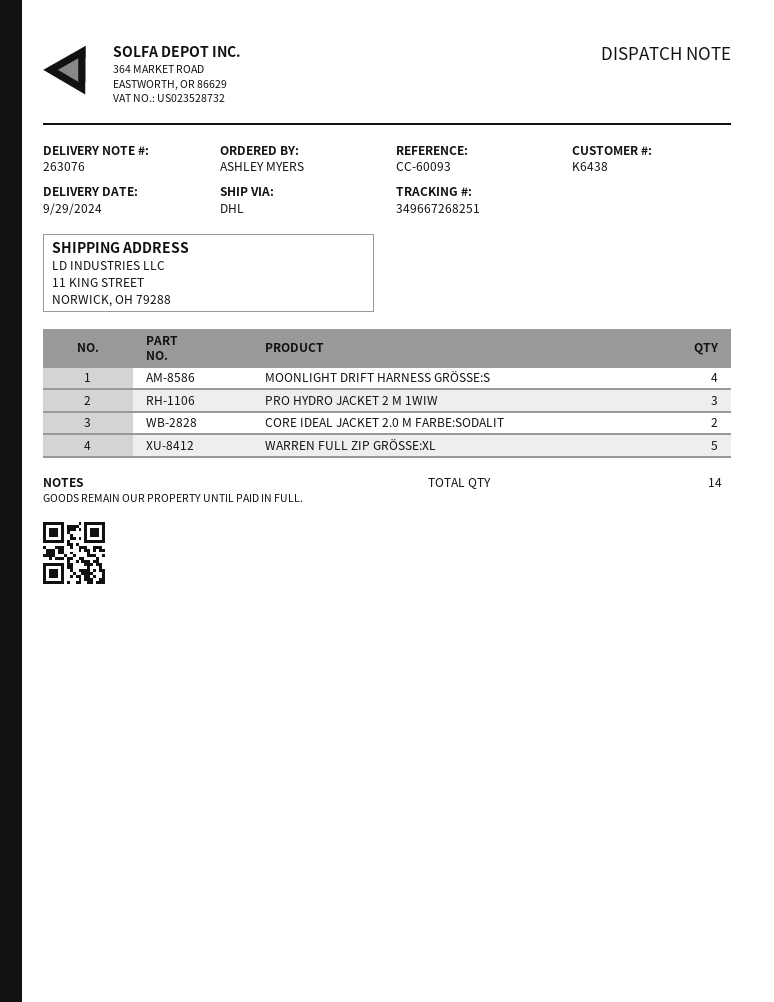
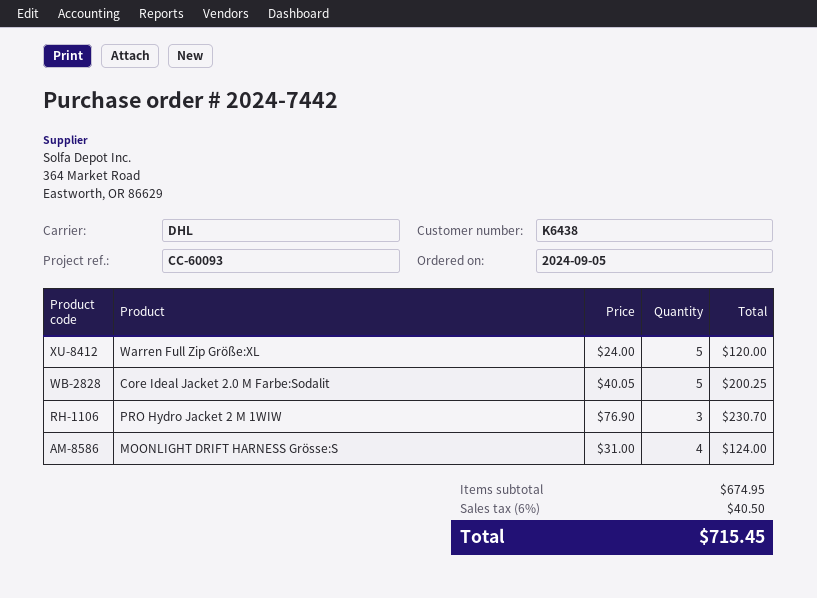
CORE IDEAL JACKET 2.0 M FARBE:SODALIT: 2 -> 5

